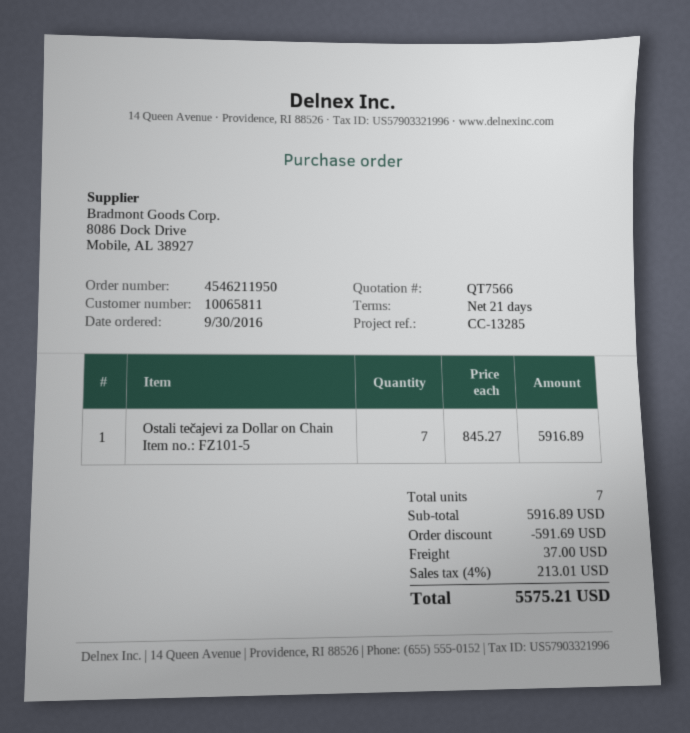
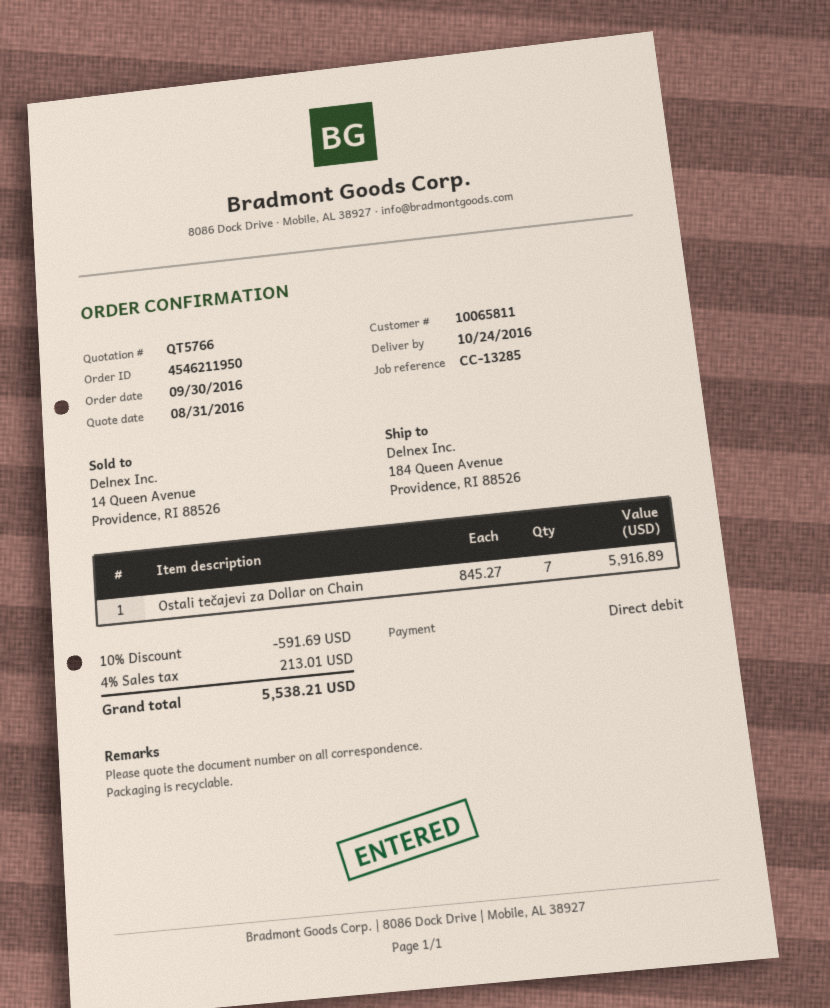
quote number: QT7566 -> QT5766
shipping: 37.00 -> none
total: 5575.21 -> 5538.21

